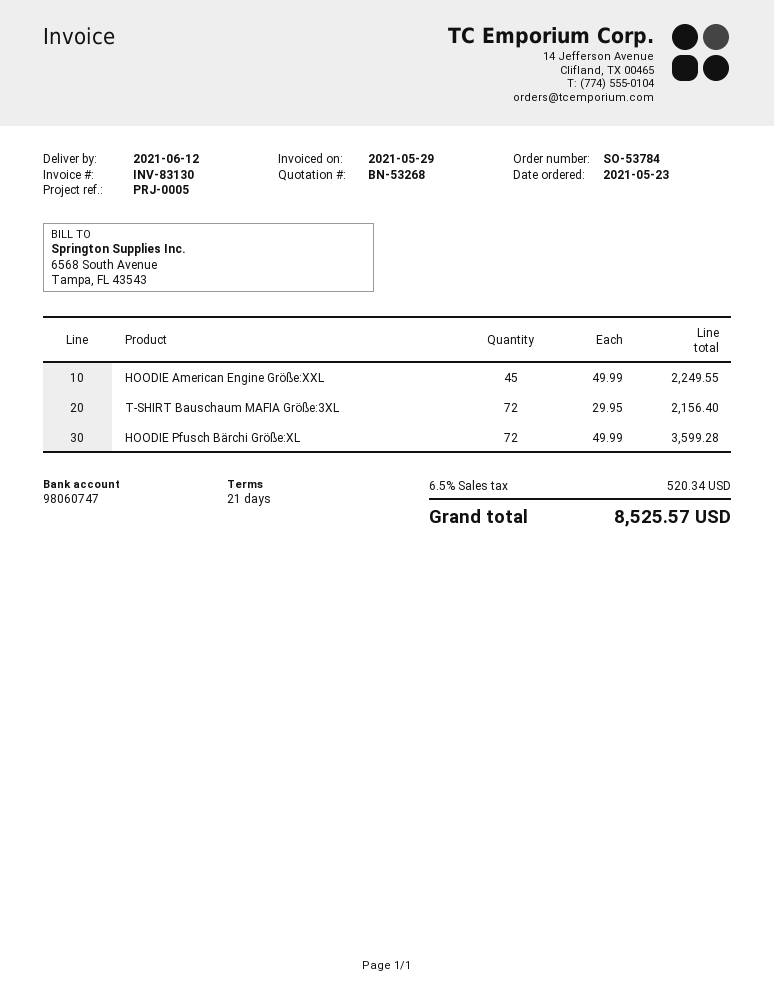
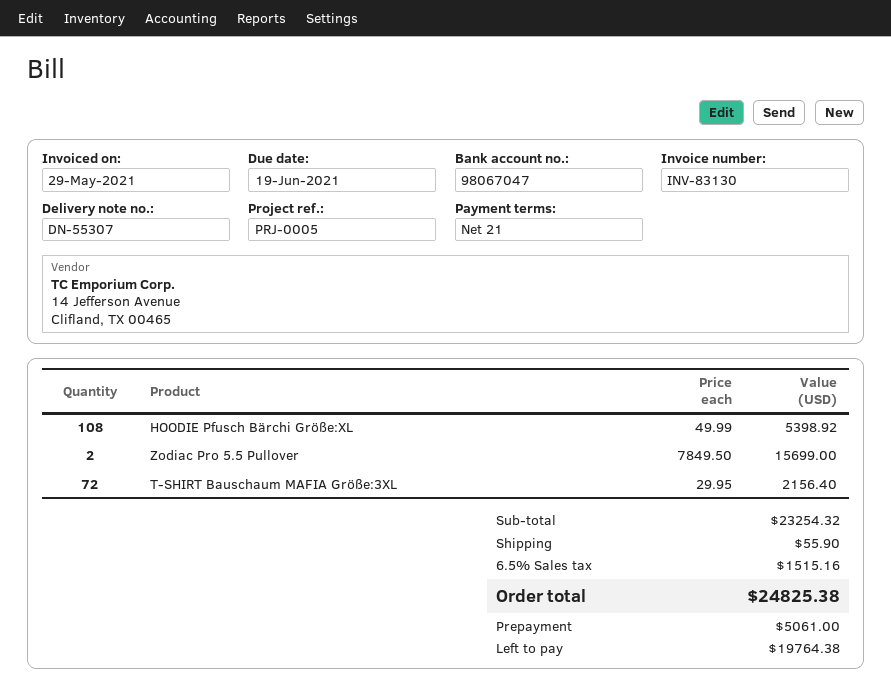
bank account: 98060747 -> 98067047
HOODIE American Engine Größe:XXL: 45 x 49.99 = 2249.55 -> none
HOODIE Pfusch Bärchi Größe:XL: 72 x 49.99 = 3599.28 -> 108 x 49.99 = 5398.92
Zodiac Pro 5.5 Pullover: none -> 2 x 7849.50 = 15699.00
shipping: none -> 55.90
tax: 6.5% = 520.34 -> 6.5% = 1515.16
total: 8525.57 -> 24825.38

